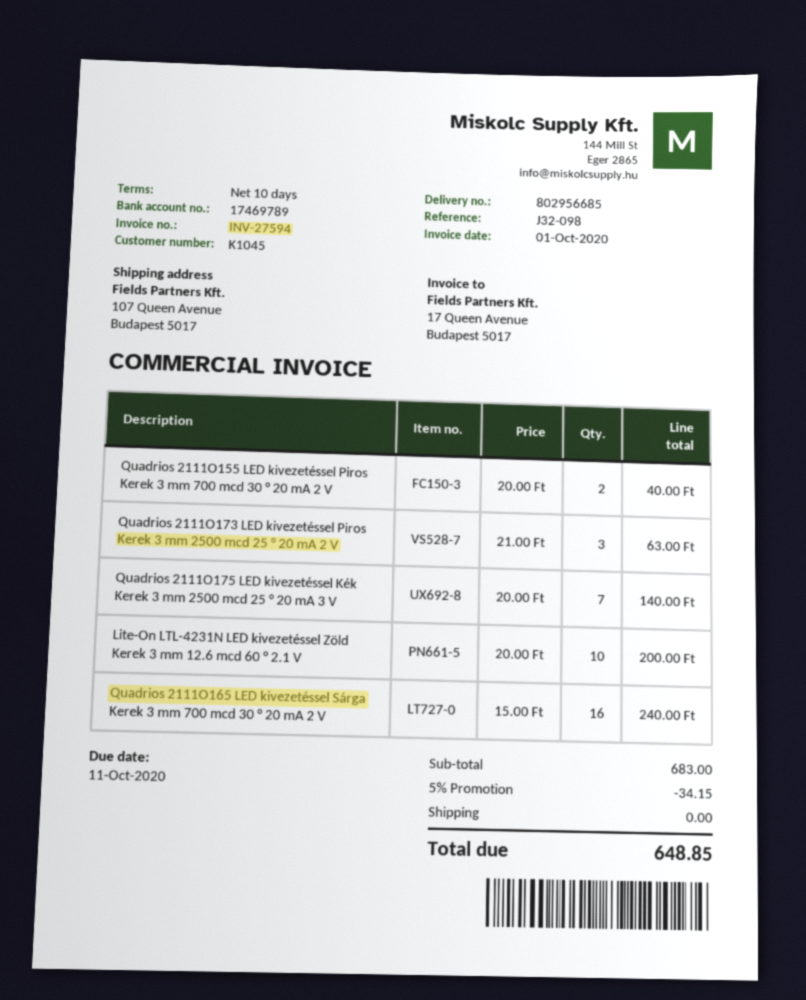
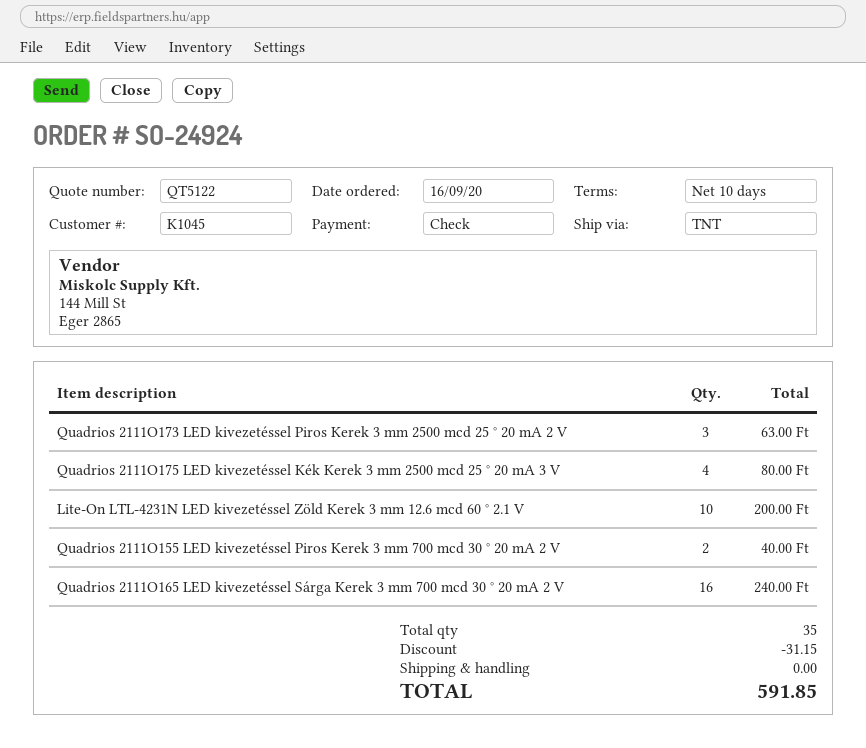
Quadrios 2111O175 LED kivezetéssel Kék Kerek 3 mm 2500 mcd 25 ° 20 mA 3 V: 7 for 140.00 -> 4 for 80.00
discount: 34.15 -> 31.15
total: 648.85 -> 591.85

